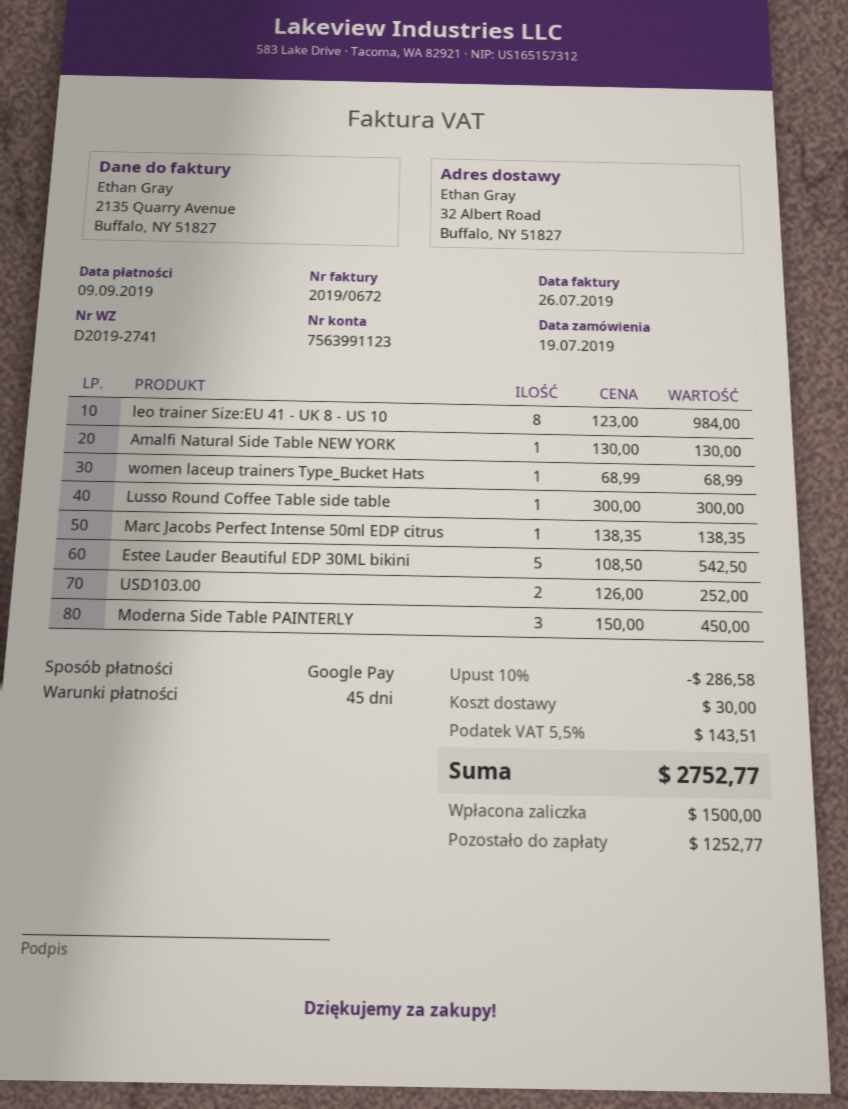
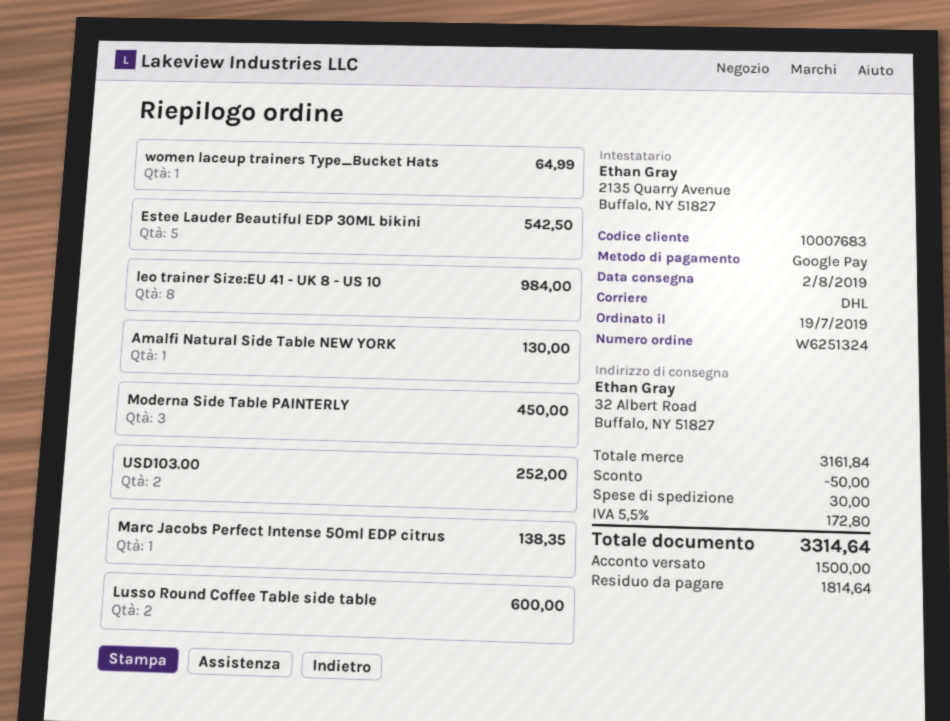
women laceup trainers Type_Bucket Hats: 1 for 68.99 -> 1 for 64.99
Lusso Round Coffee Table side table: 1 for 300.00 -> 2 for 600.00
discount: 286.58 -> 50.00
tax: 5.5% = 143.51 -> 5.5% = 172.80
total: 2752.77 -> 3314.64
balance: 1252.77 -> 1814.64

